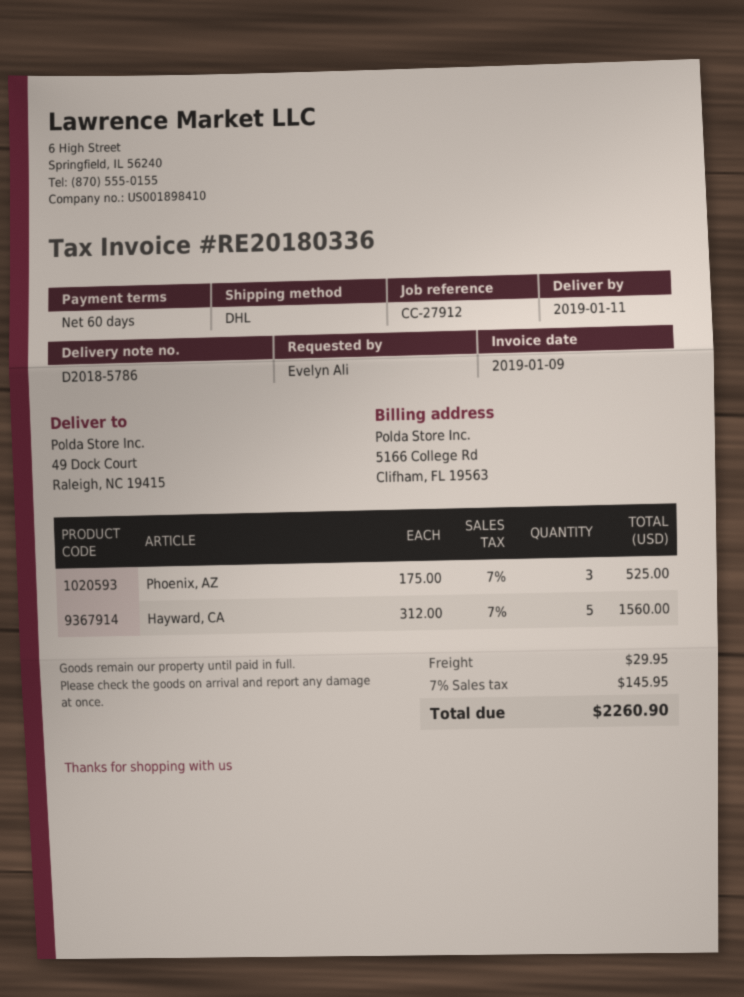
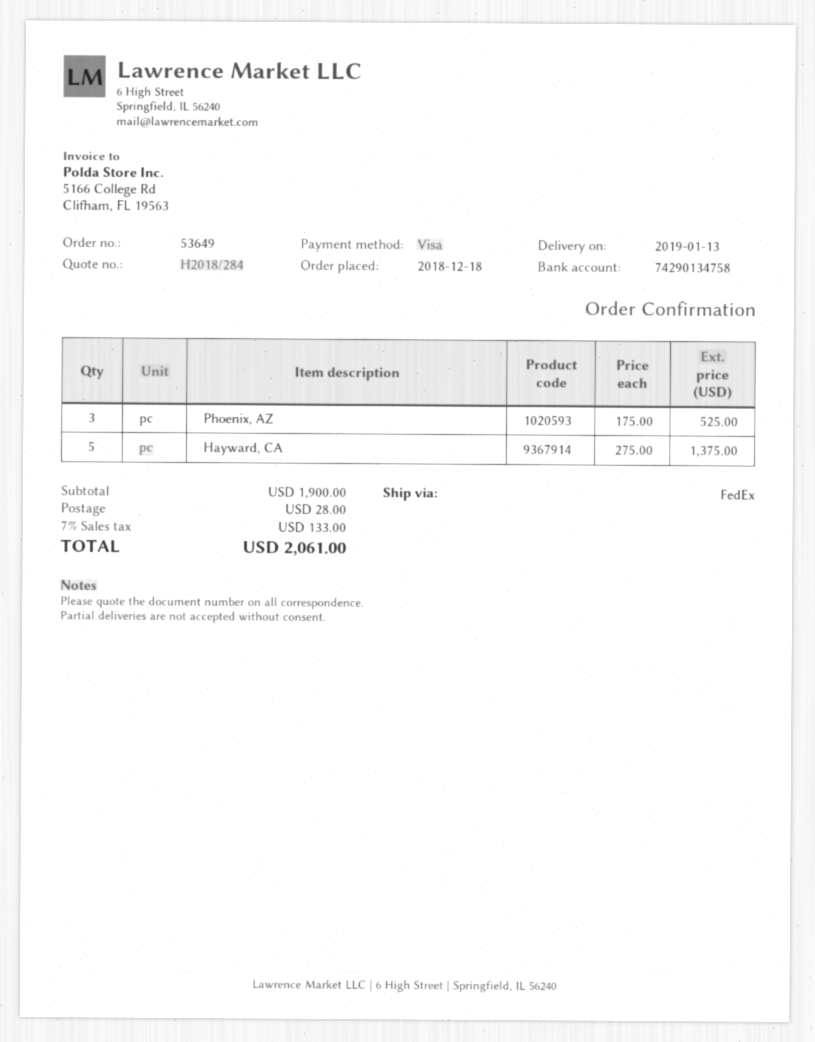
delivery date: 2019-01-11 -> 2019-01-13
shipping method: DHL -> FedEx
Hayward, CA: 5 x 312.00 = 1560.00 -> 5 x 275.00 = 1375.00
shipping: 29.95 -> 28.00
tax: 7% = 145.95 -> 7% = 133.00
total: 2260.90 -> 2061.00

